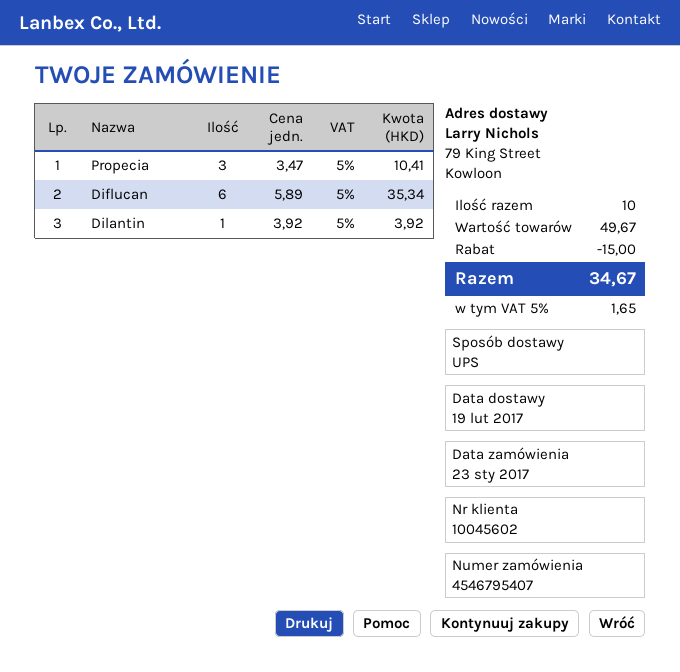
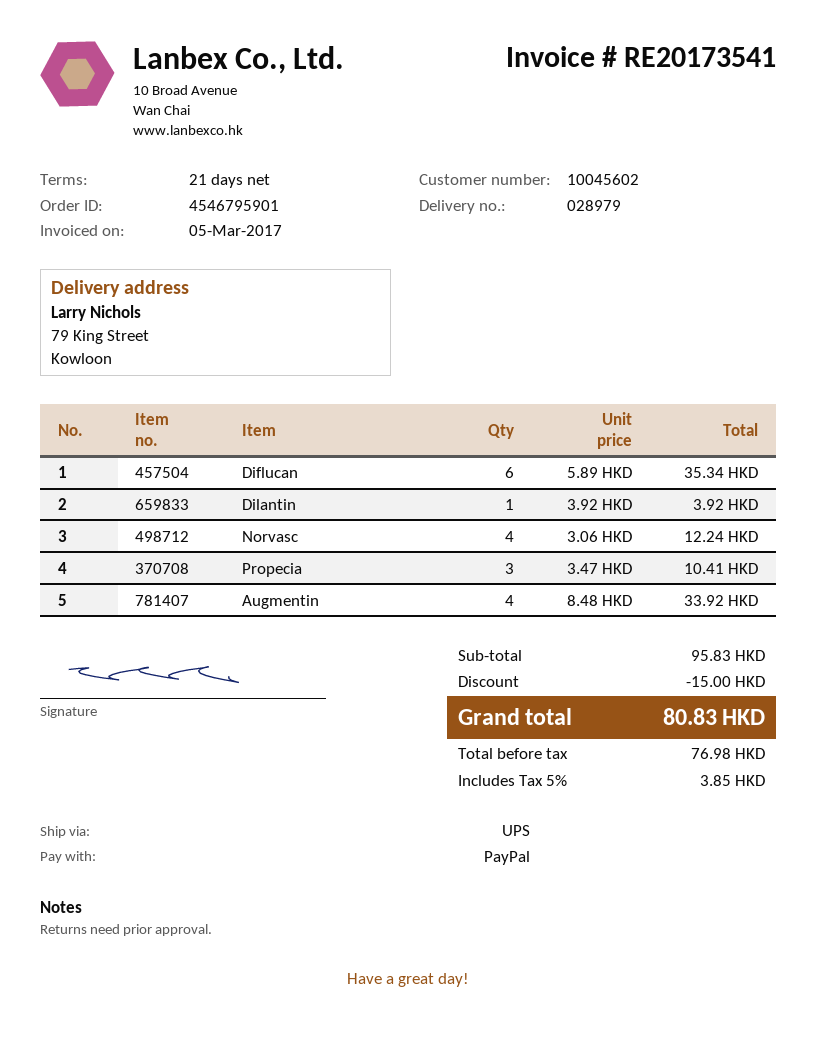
order number: 4546795407 -> 4546795901
Norvasc: none -> 4 x 3.06 = 12.24
Augmentin: none -> 4 x 8.48 = 33.92
subtotal: 49.67 -> 95.83
tax: 5% = 1.65 -> 5% = 3.85
total: 34.67 -> 80.83

